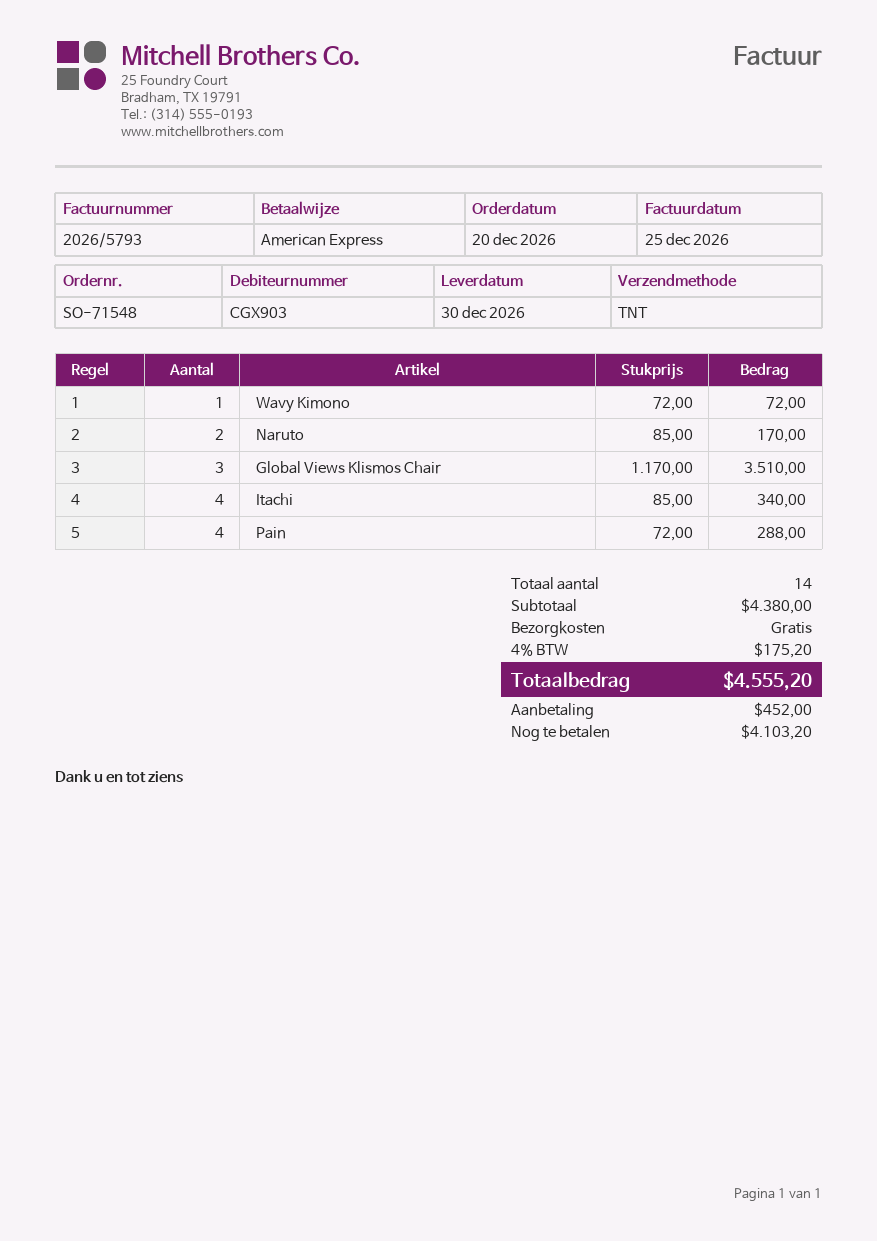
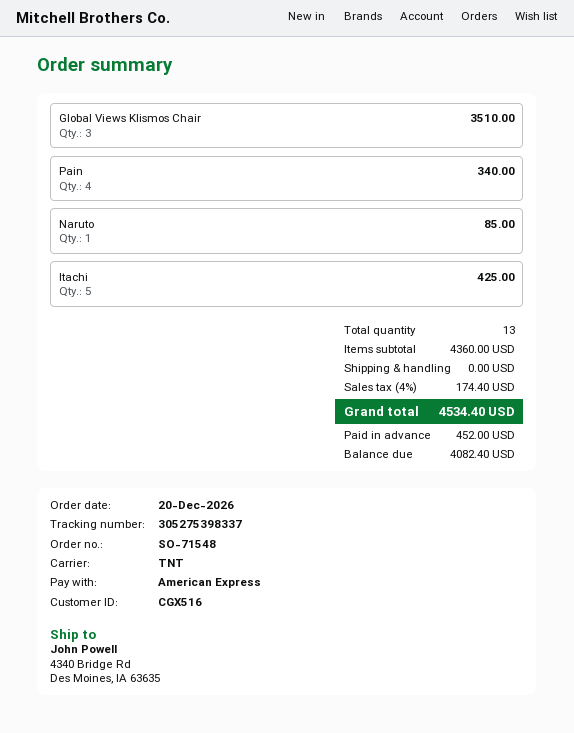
customer number: CGX903 -> CGX516
Wavy Kimono: 1 for 72.00 -> none
Naruto: 2 for 170.00 -> 1 for 85.00
Itachi: 4 for 340.00 -> 5 for 425.00
Pain: 4 for 288.00 -> 4 for 340.00
total quantity: 14 -> 13
subtotal: 4380.00 -> 4360.00
tax: 4% = 175.20 -> 4% = 174.40
total: 4555.20 -> 4534.40
balance: 4103.20 -> 4082.40

